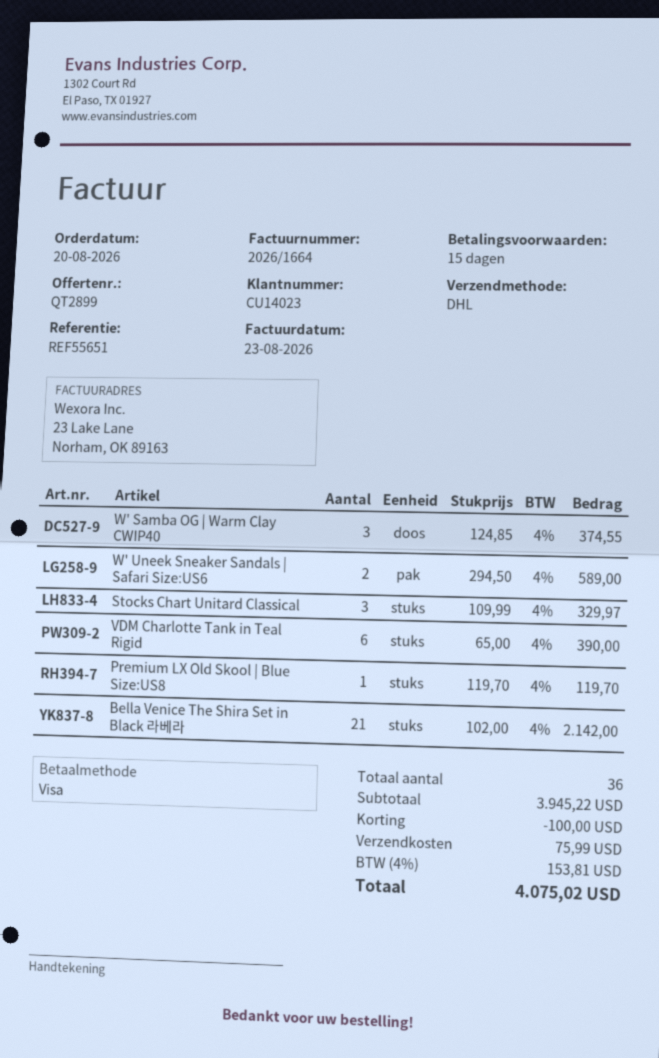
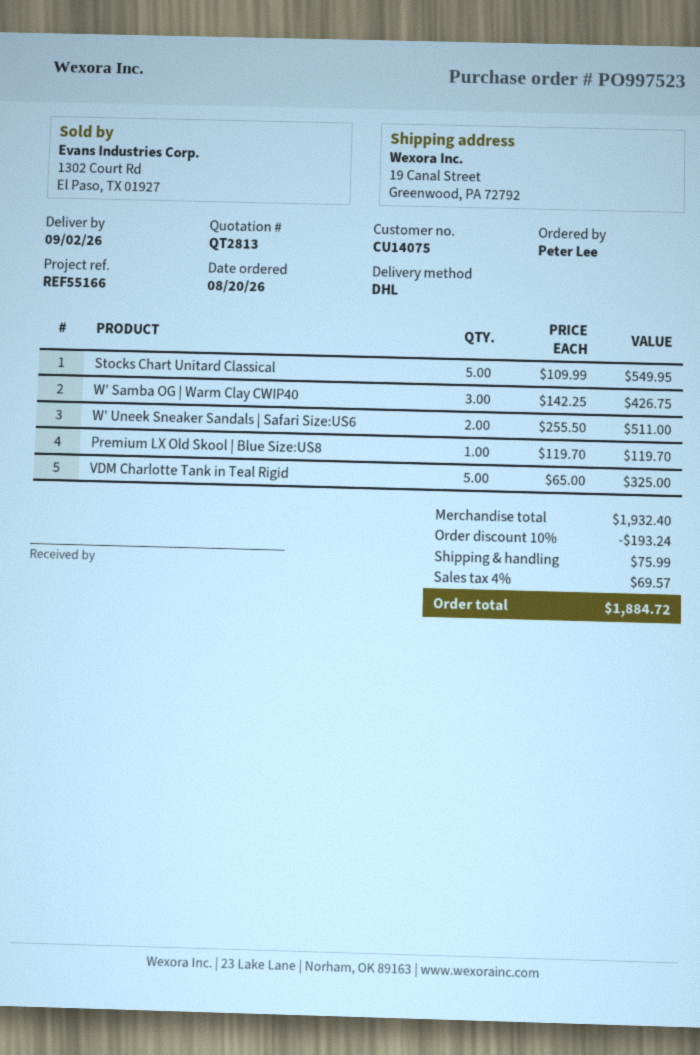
quote number: QT2899 -> QT2813
customer number: CU14023 -> CU14075
reference: REF55651 -> REF55166
W' Samba OG | Warm Clay CWIP40: 3 x 124.85 = 374.55 -> 3 x 142.25 = 426.75
W' Uneek Sneaker Sandals | Safari Size:US6: 2 x 294.50 = 589.00 -> 2 x 255.50 = 511.00
Stocks Chart Unitard Classical: 3 x 109.99 = 329.97 -> 5 x 109.99 = 549.95
VDM Charlotte Tank in Teal Rigid: 6 x 65.00 = 390.00 -> 5 x 65.00 = 325.00
Bella Venice The Shira Set in Black 라베라: 21 x 102.00 = 2142.00 -> none
subtotal: 3945.22 -> 1932.40
discount: 100.00 -> 193.24
tax: 4% = 153.81 -> 4% = 69.57
total: 4075.02 -> 1884.72

